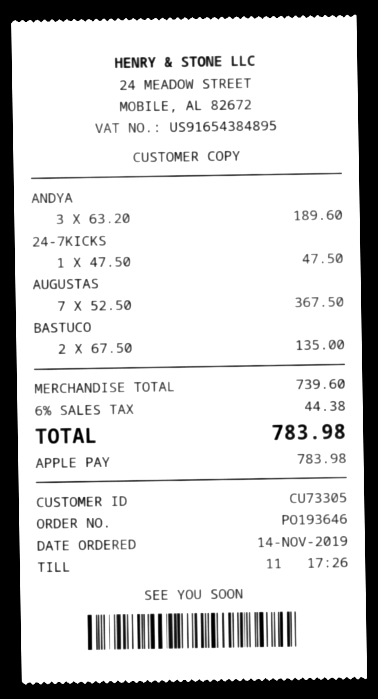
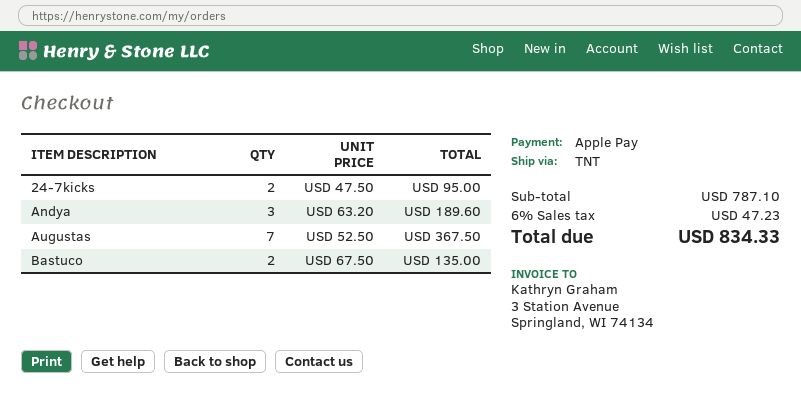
24-7KICKS: 1 x 47.50 = 47.50 -> 2 x 47.50 = 95.00
subtotal: 739.60 -> 787.10
tax: 6% = 44.38 -> 6% = 47.23
total: 783.98 -> 834.33

